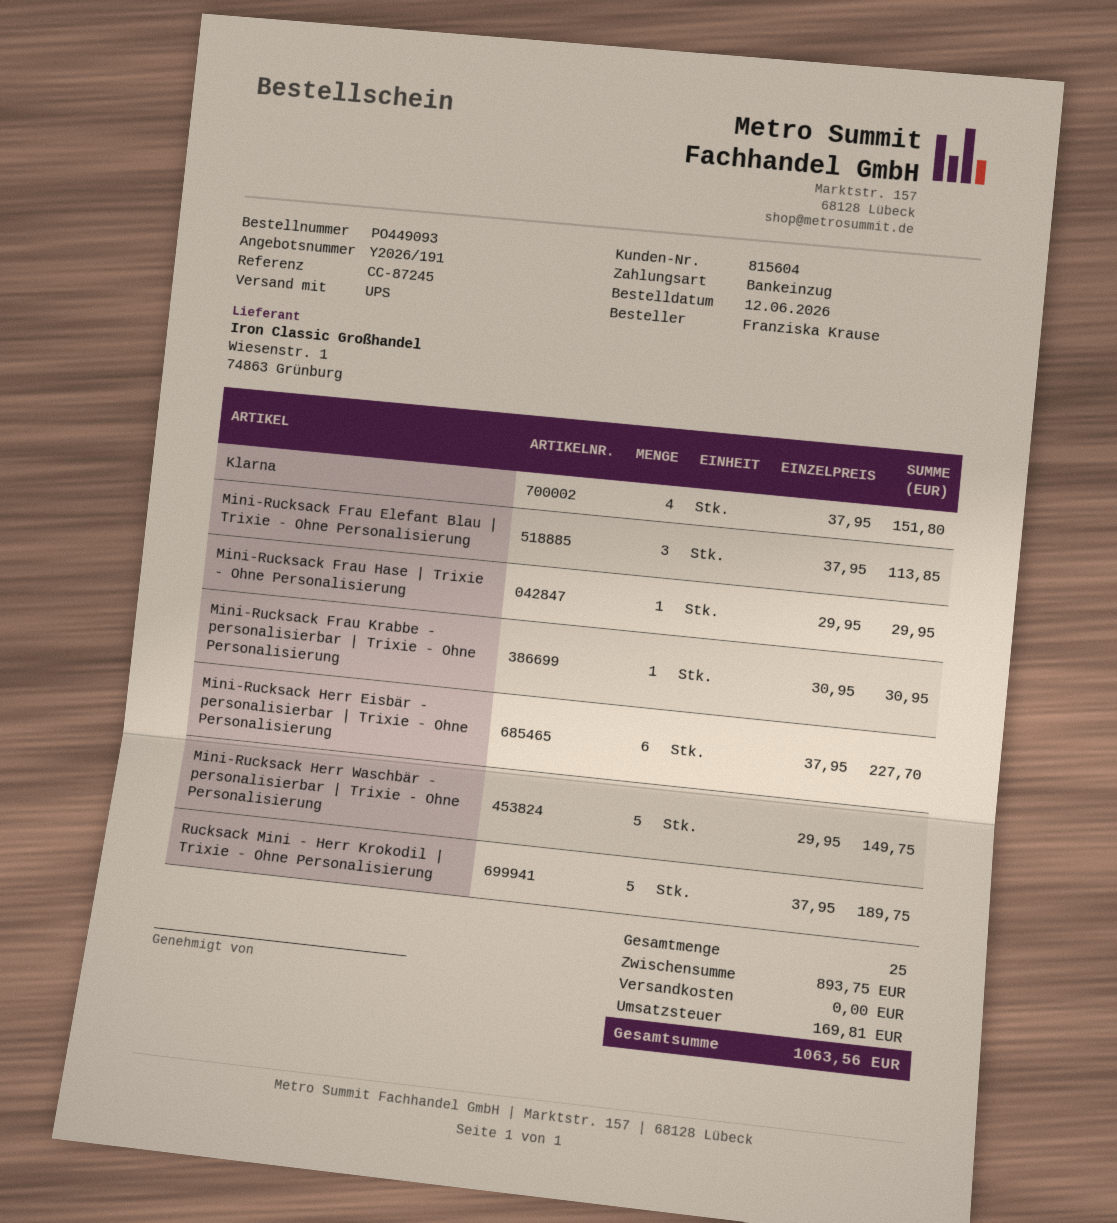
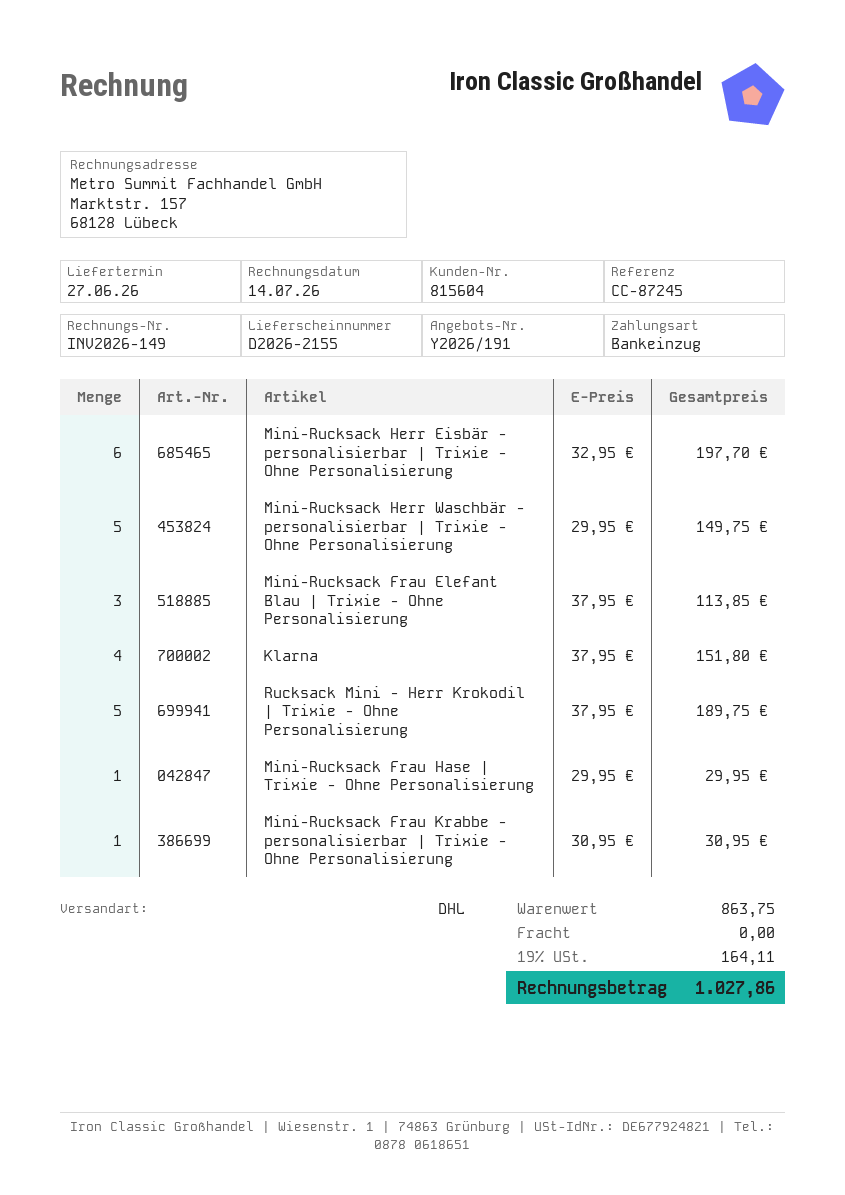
shipping method: UPS -> DHL
Mini-Rucksack Herr Eisbär - personalisierbar | Trixie - Ohne Personalisierung: 6 x 37.95 = 227.70 -> 6 x 32.95 = 197.70
subtotal: 893.75 -> 863.75
tax: 169.81 -> 164.11
total: 1063.56 -> 1027.86

